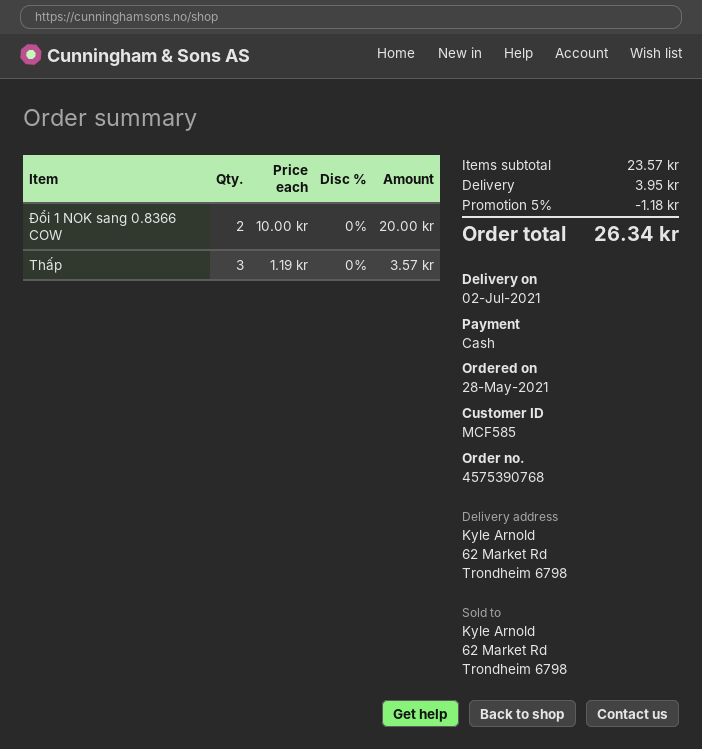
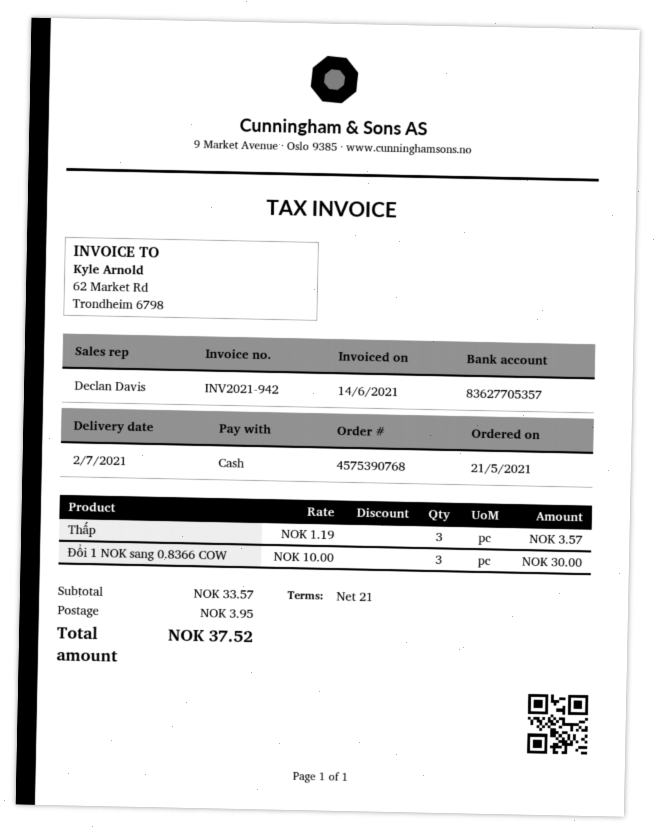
order date: 2021-05-28 -> 2021-05-21
Đổi 1 NOK sang 0.8366 COW: 2 x 10.00 = 20.00 -> 3 x 10.00 = 30.00
subtotal: 23.57 -> 33.57
discount: 5% = 1.18 -> none
total: 26.34 -> 37.52

